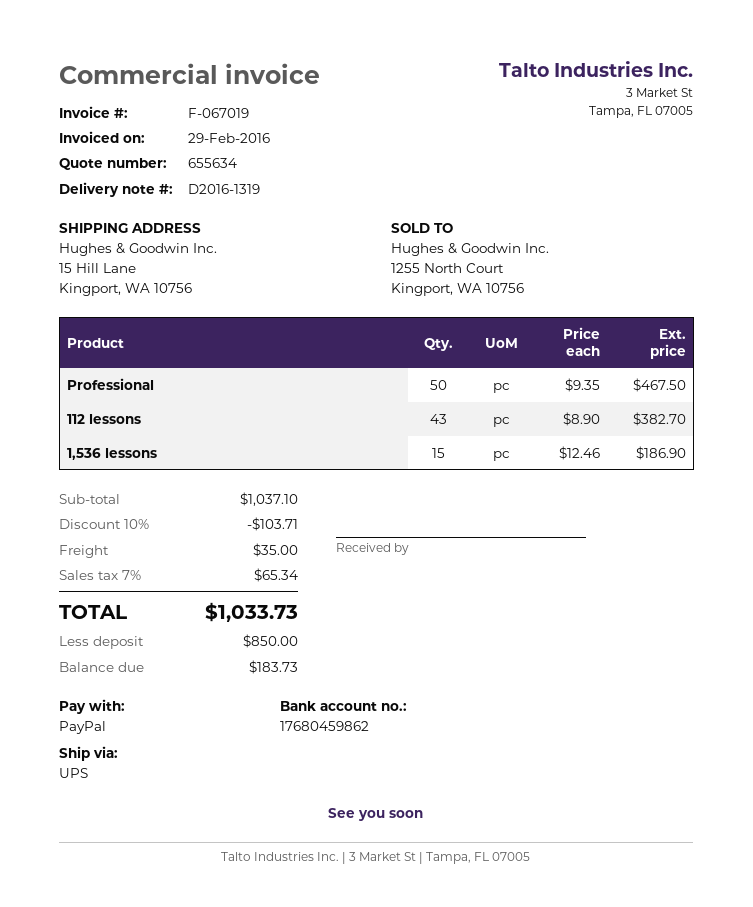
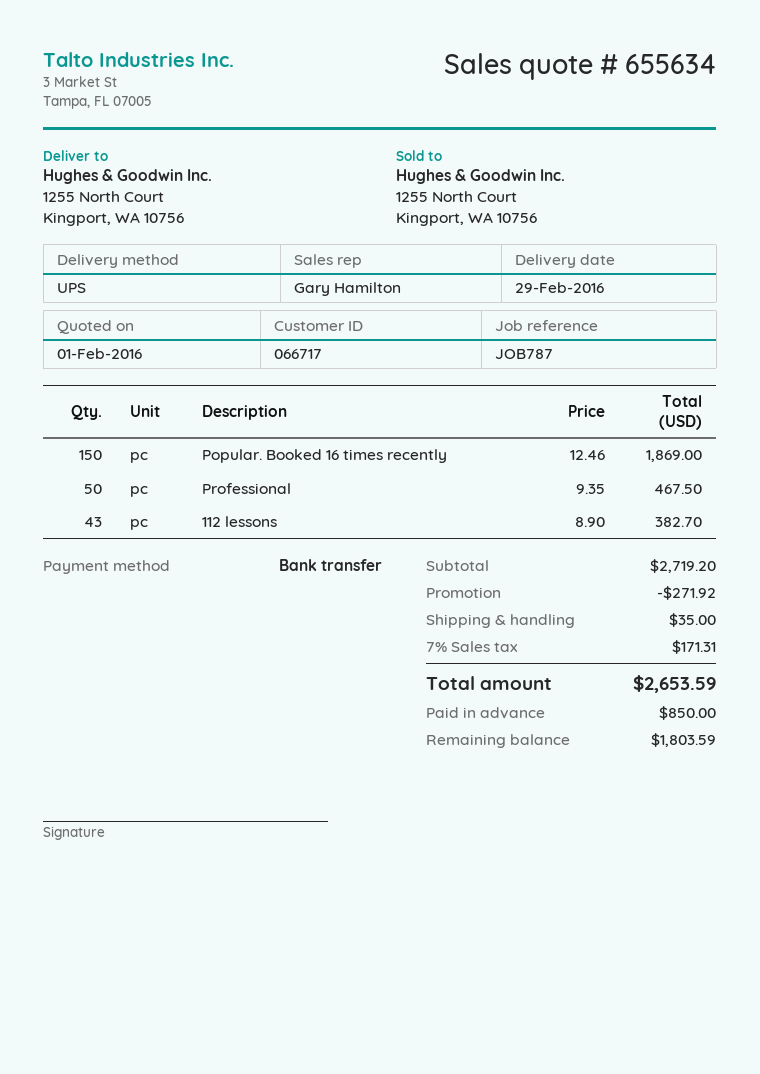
payment method: PayPal -> bank transfer
ship to: 15 Hill Lane, Kingport, WA 10756 -> 1255 North Court, Kingport, WA 10756
1,536 lessons: 15 x 12.46 = 186.90 -> none
Popular. Booked 16 times recently: none -> 150 x 12.46 = 1869.00
subtotal: 1037.10 -> 2719.20
discount: 103.71 -> 271.92
tax: 7% = 65.34 -> 7% = 171.31
total: 1033.73 -> 2653.59
balance: 183.73 -> 1803.59

